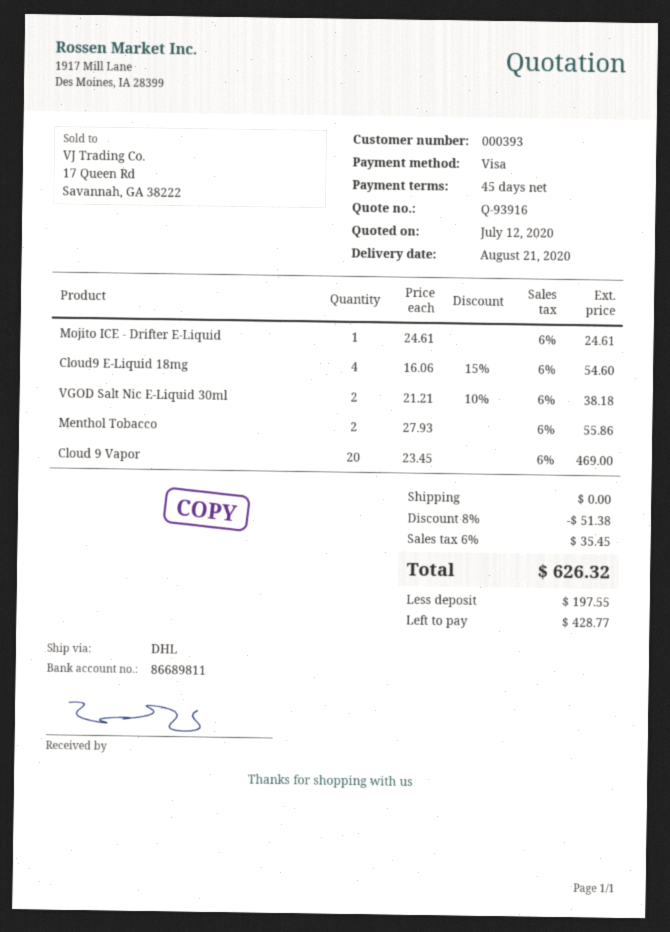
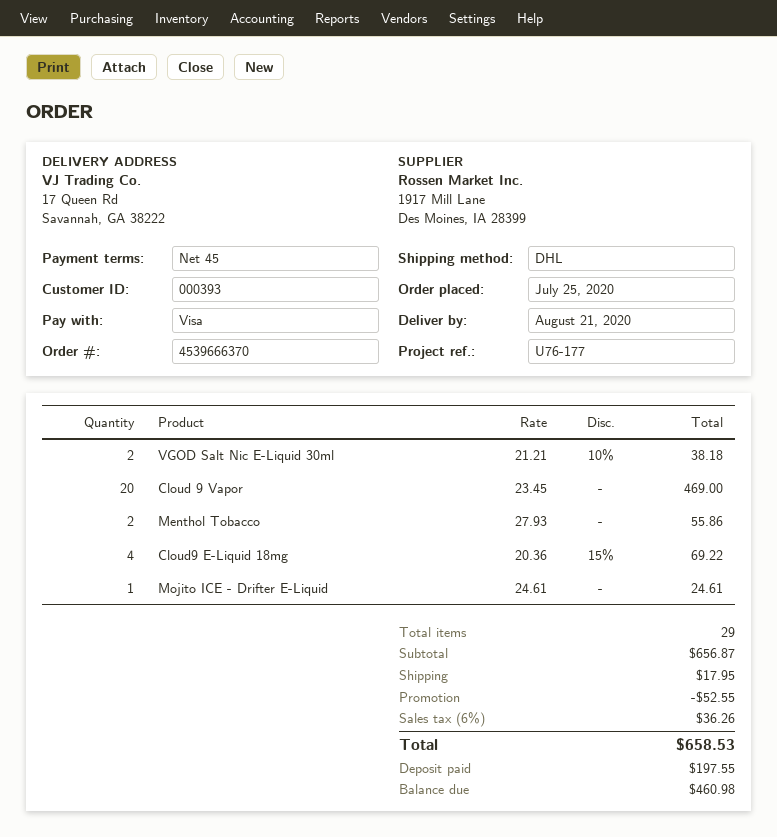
Cloud9 E-Liquid 18mg: 4 x 16.06 - 15% = 54.60 -> 4 x 20.36 - 15% = 69.22
discount: 51.38 -> 52.55
shipping: 0.00 -> 17.95
tax: 6% = 35.45 -> 6% = 36.26
total: 626.32 -> 658.53
balance: 428.77 -> 460.98

